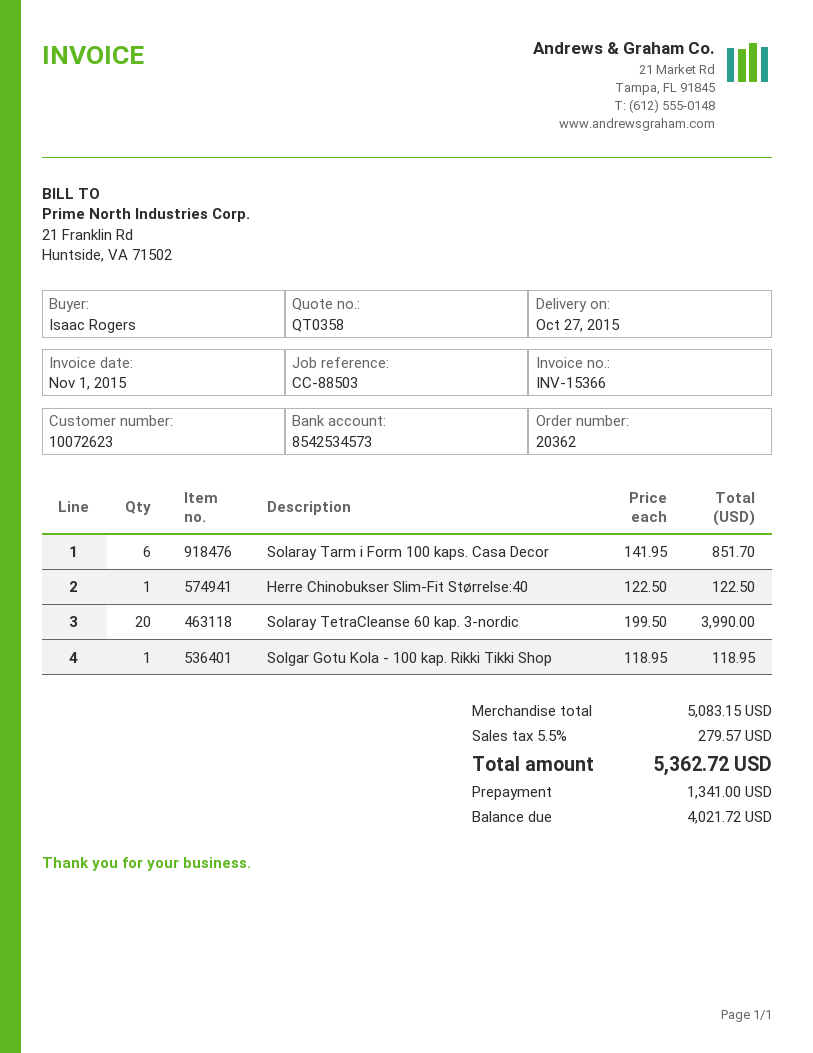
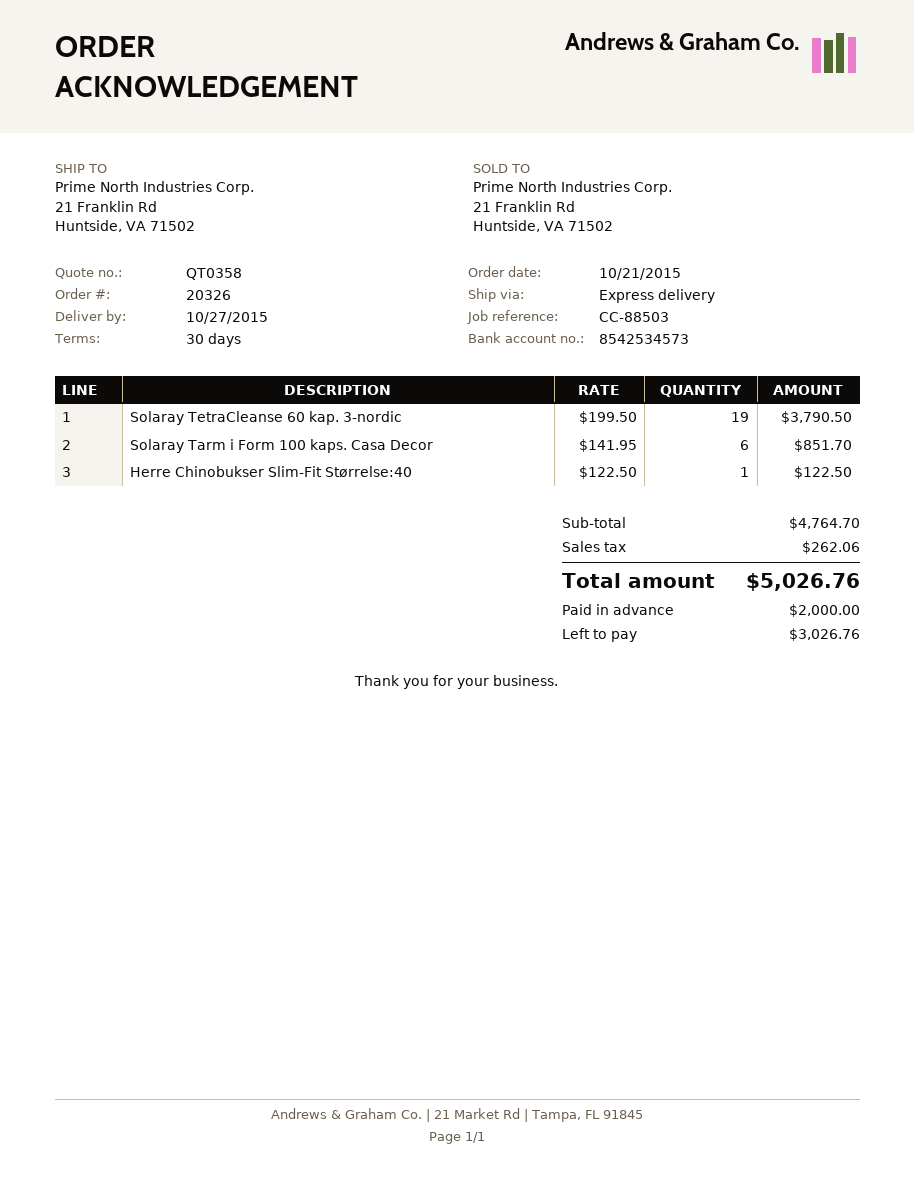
order number: 20362 -> 20326
Solaray TetraCleanse 60 kap. 3-nordic: 20 x 199.50 = 3990.00 -> 19 x 199.50 = 3790.50
Solgar Gotu Kola - 100 kap. Rikki Tikki Shop: 1 x 118.95 = 118.95 -> none
subtotal: 5083.15 -> 4764.70
tax: 279.57 -> 262.06
total: 5362.72 -> 5026.76
deposit: 1341.00 -> 2000.00
balance: 4021.72 -> 3026.76

